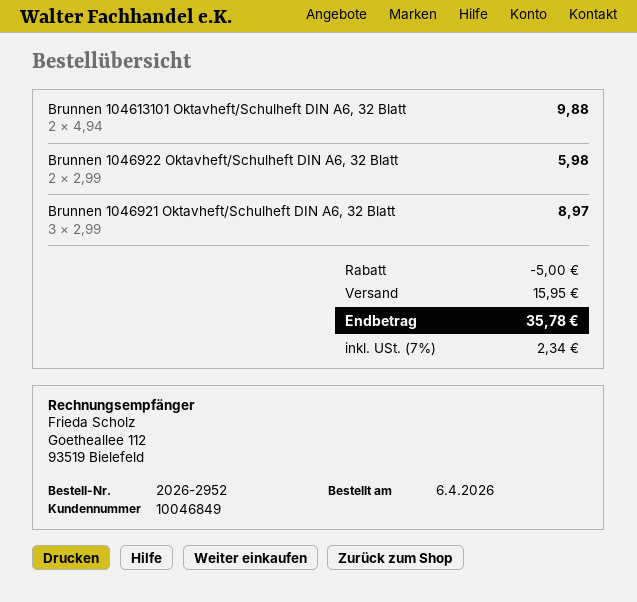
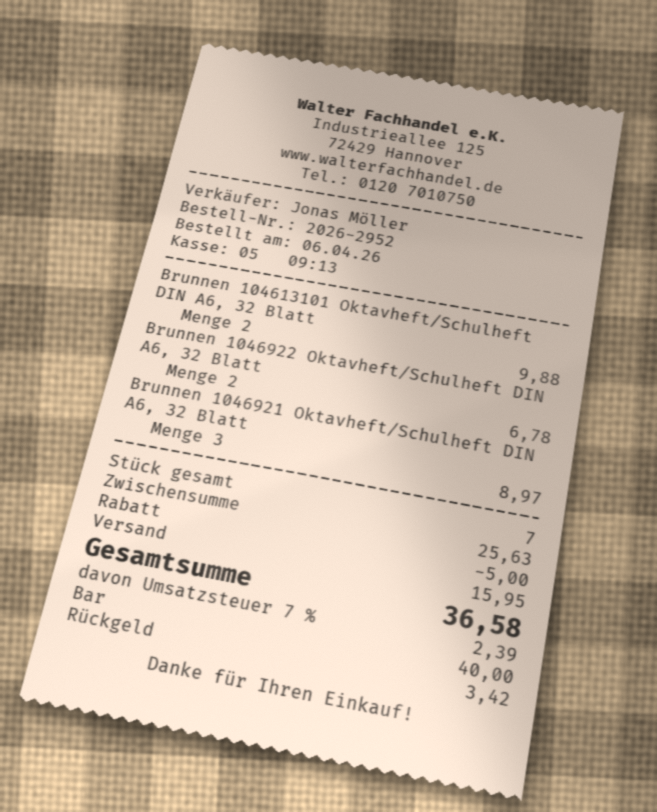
Brunnen 1046922 Oktavheft/Schulheft DIN A6, 32 Blatt: 2 for 5.98 -> 2 for 6.78
tax: 7% = 2.34 -> 7% = 2.39
total: 35.78 -> 36.58

